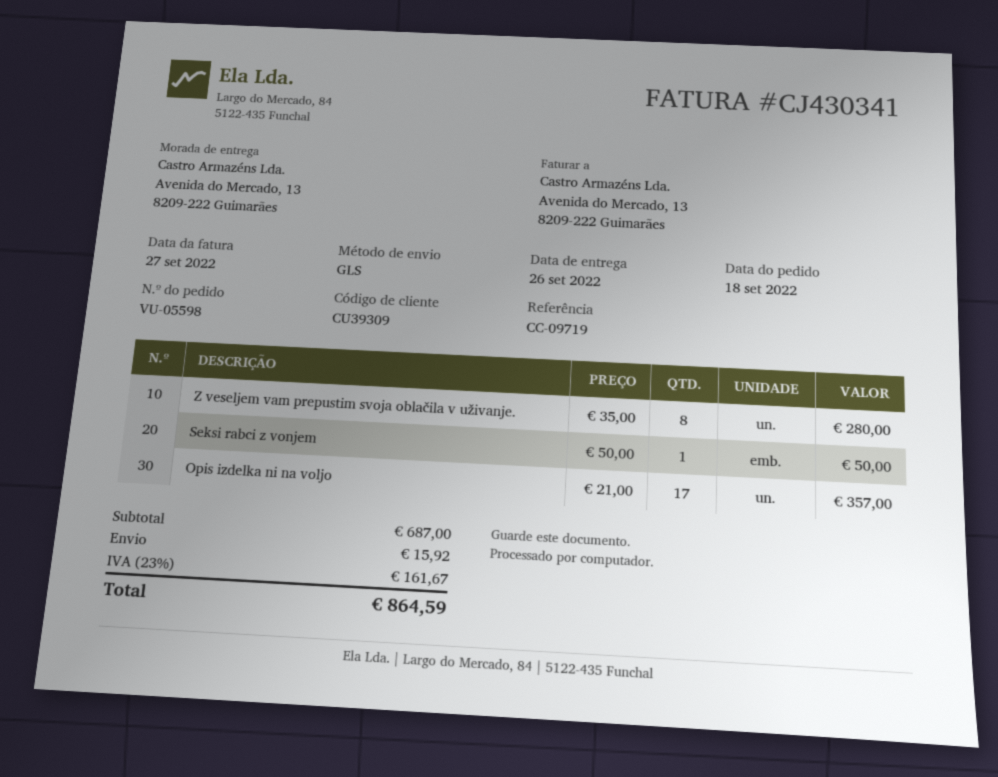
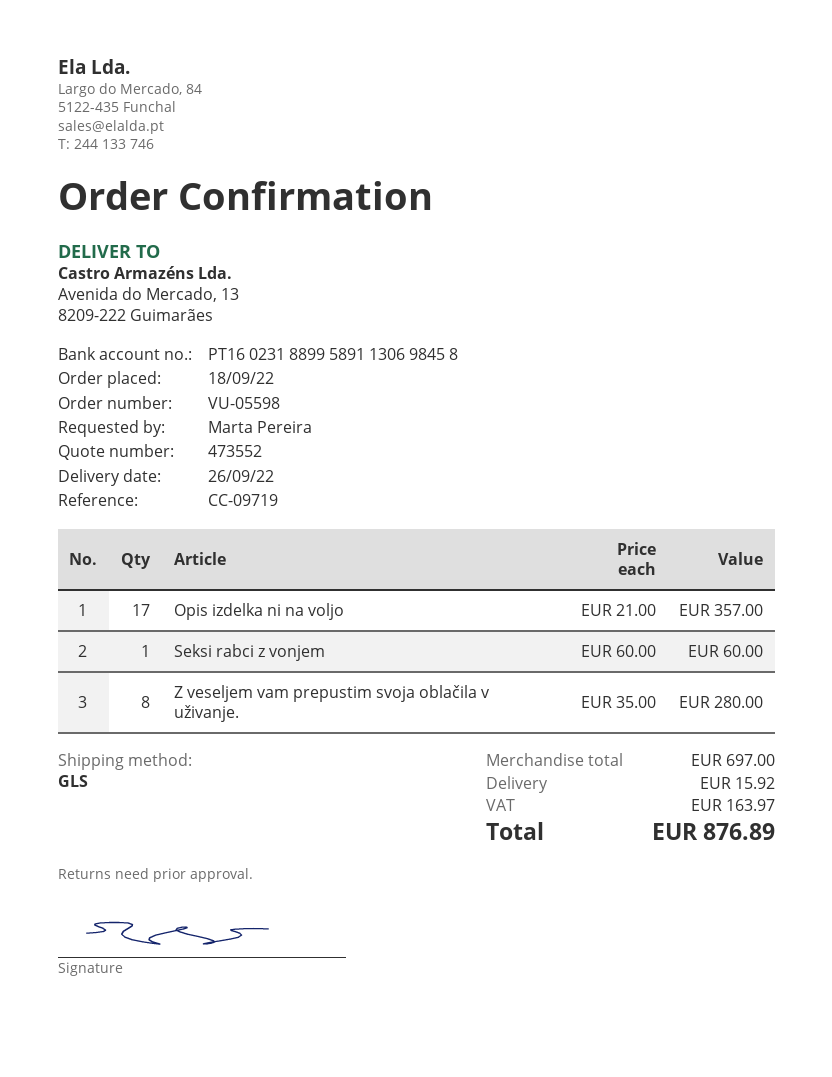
Seksi rabci z vonjem: 1 x 50.00 = 50.00 -> 1 x 60.00 = 60.00
subtotal: 687.00 -> 697.00
tax: 161.67 -> 163.97
total: 864.59 -> 876.89

